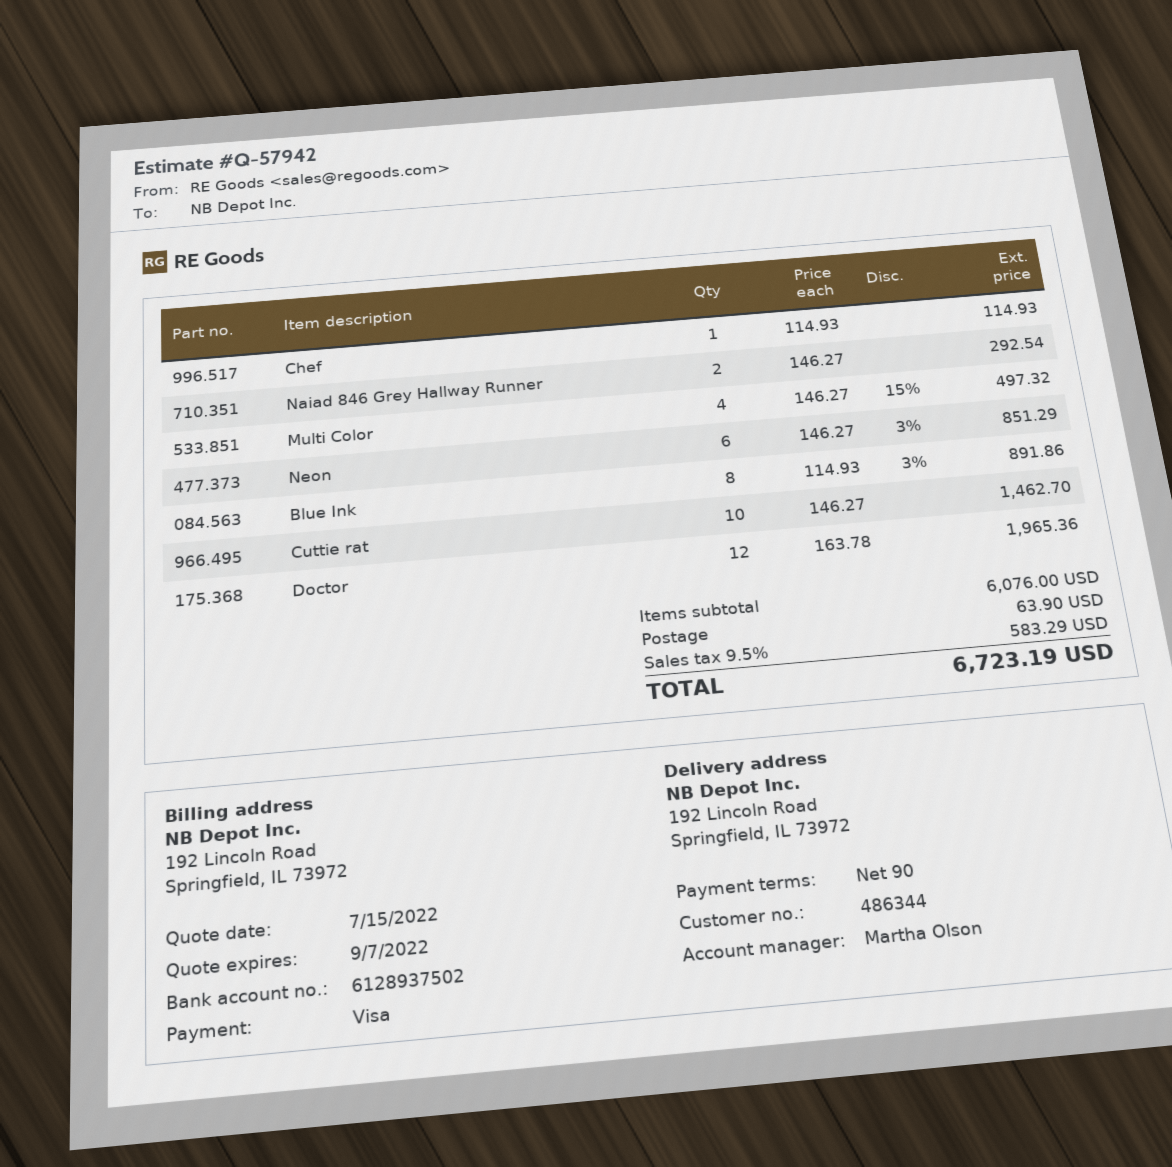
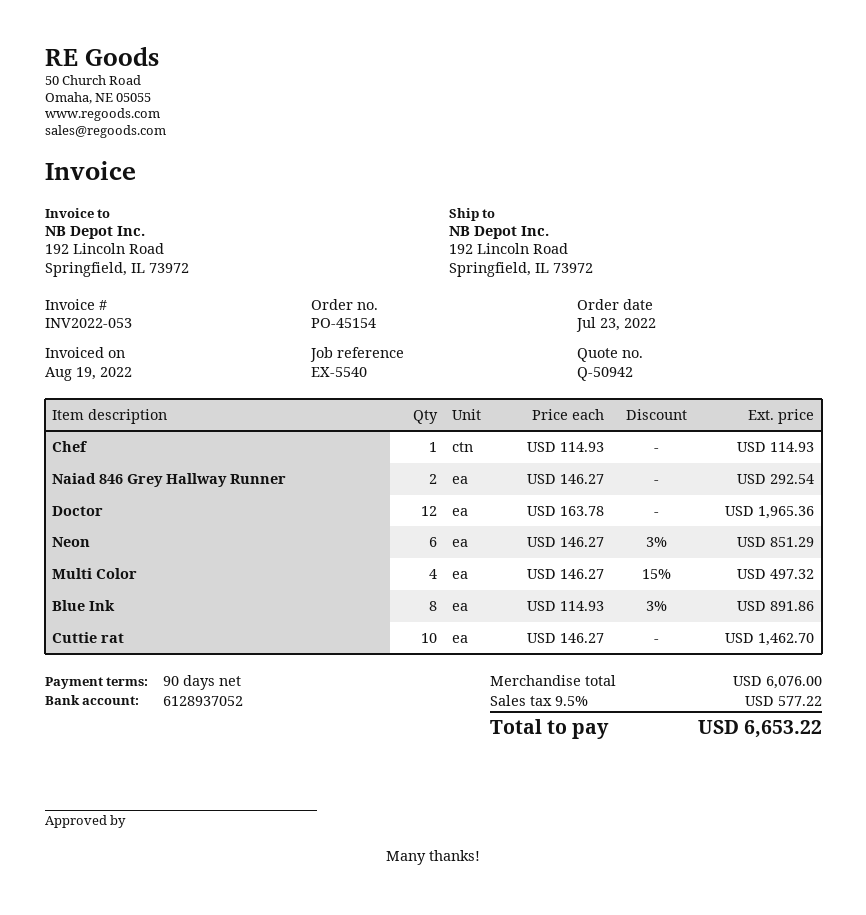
quote number: Q-57942 -> Q-50942
bank account: 6128937502 -> 6128937052
shipping: 63.90 -> none
tax: 9.5% = 583.29 -> 9.5% = 577.22
total: 6723.19 -> 6653.22

